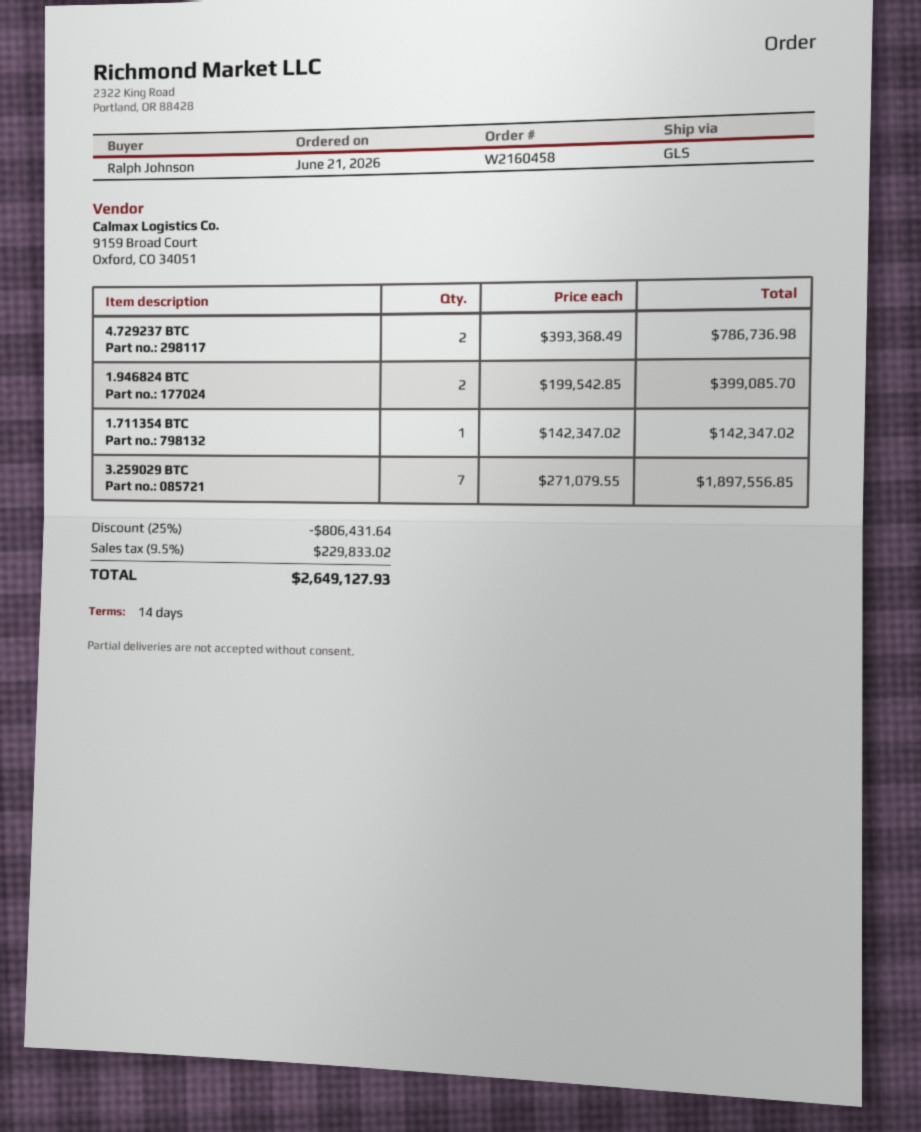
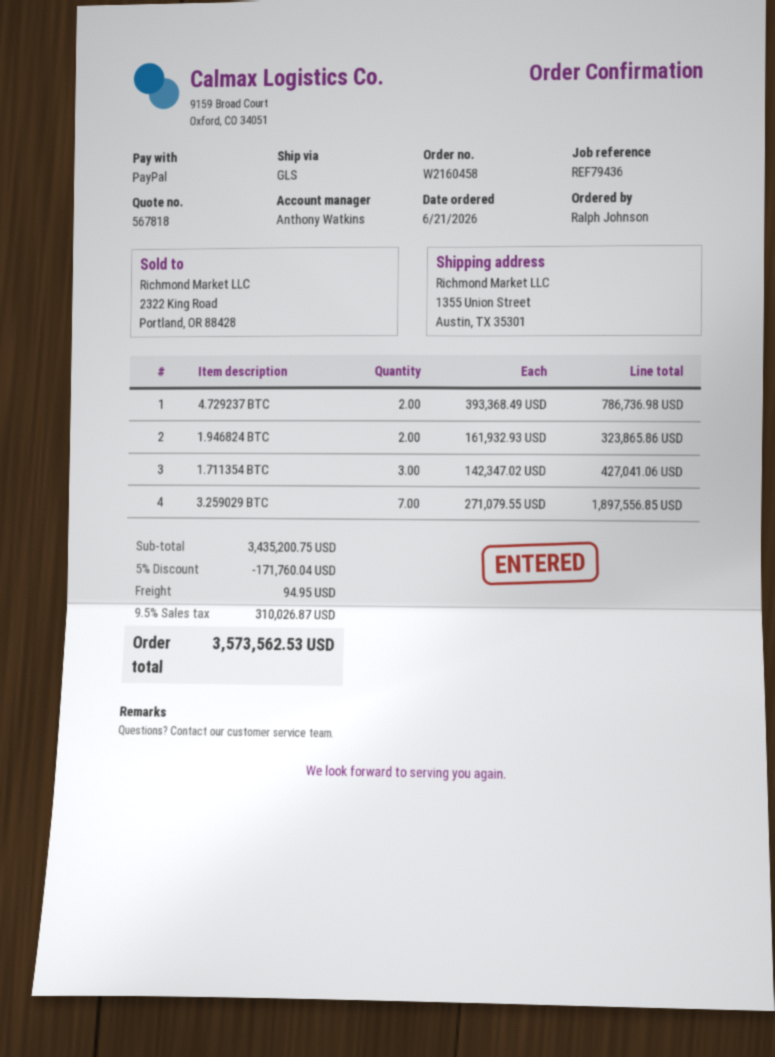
1.946824 BTC: 2 x 199542.85 = 399085.70 -> 2 x 161932.93 = 323865.86
1.711354 BTC: 1 x 142347.02 = 142347.02 -> 3 x 142347.02 = 427041.06
discount: 25% = 806431.64 -> 5% = 171760.04
shipping: none -> 94.95
tax: 9.5% = 229833.02 -> 9.5% = 310026.87
total: 2649127.93 -> 3573562.53

